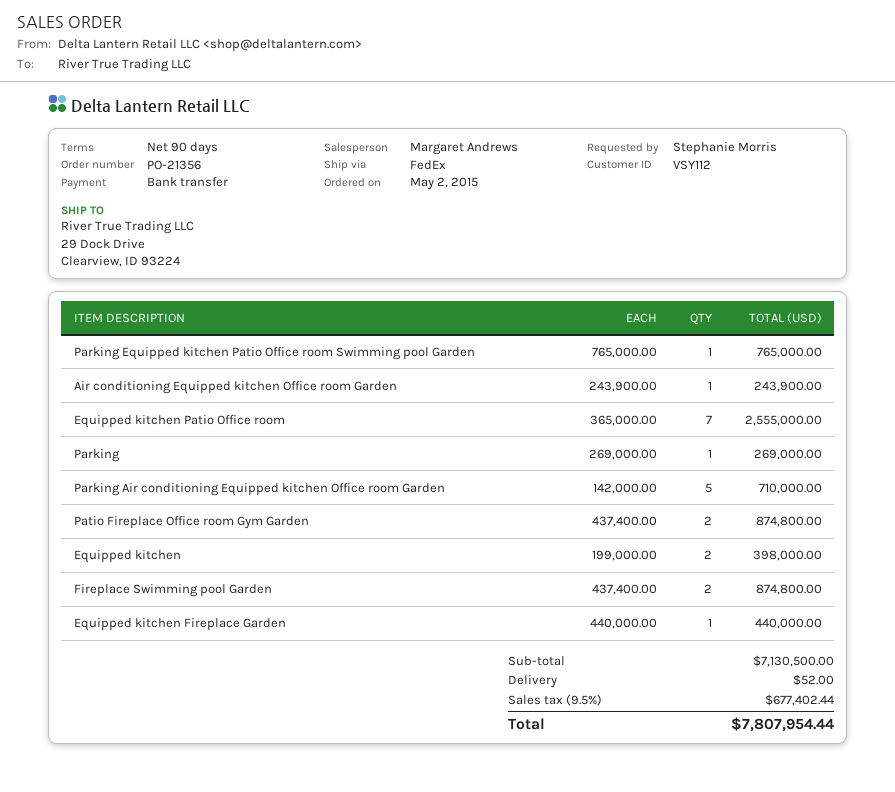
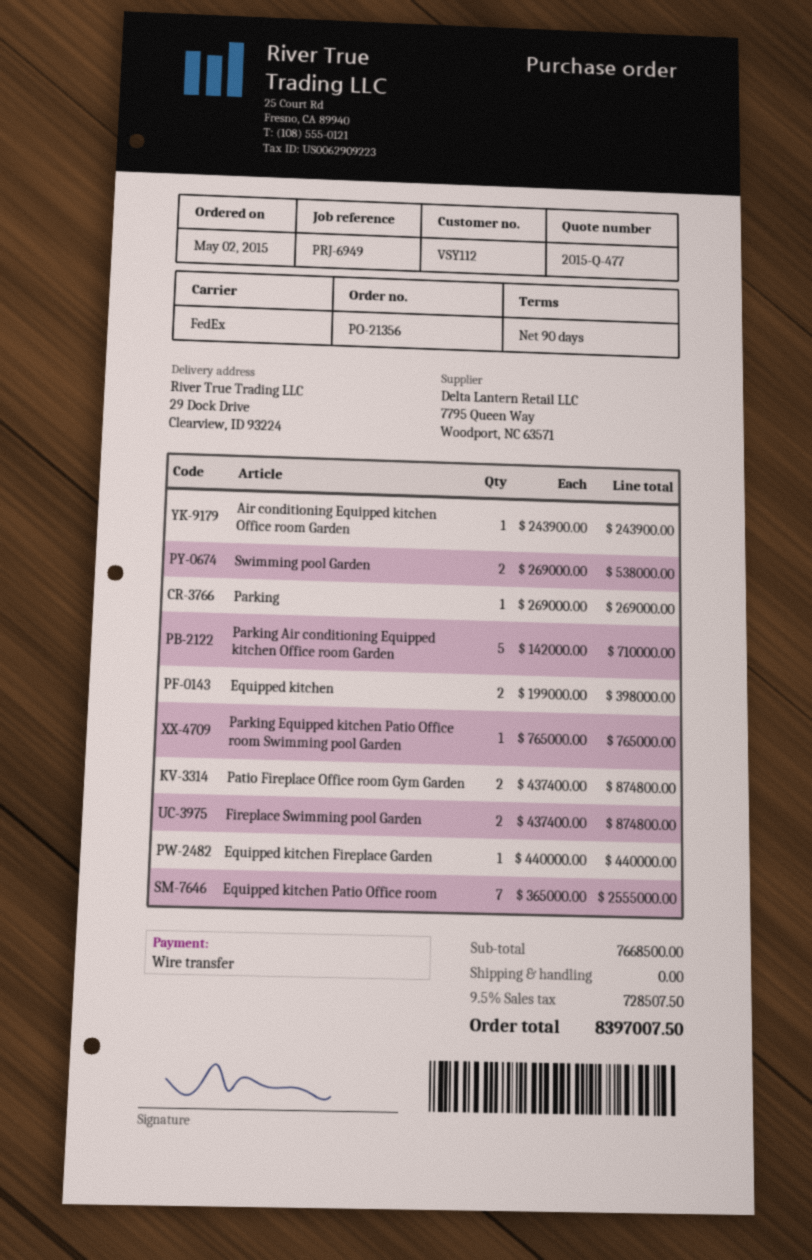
Swimming pool Garden: none -> 2 x 269000.00 = 538000.00
subtotal: 7130500.00 -> 7668500.00
shipping: 52.00 -> 0.00
tax: 9.5% = 677402.44 -> 9.5% = 728507.50
total: 7807954.44 -> 8397007.50

